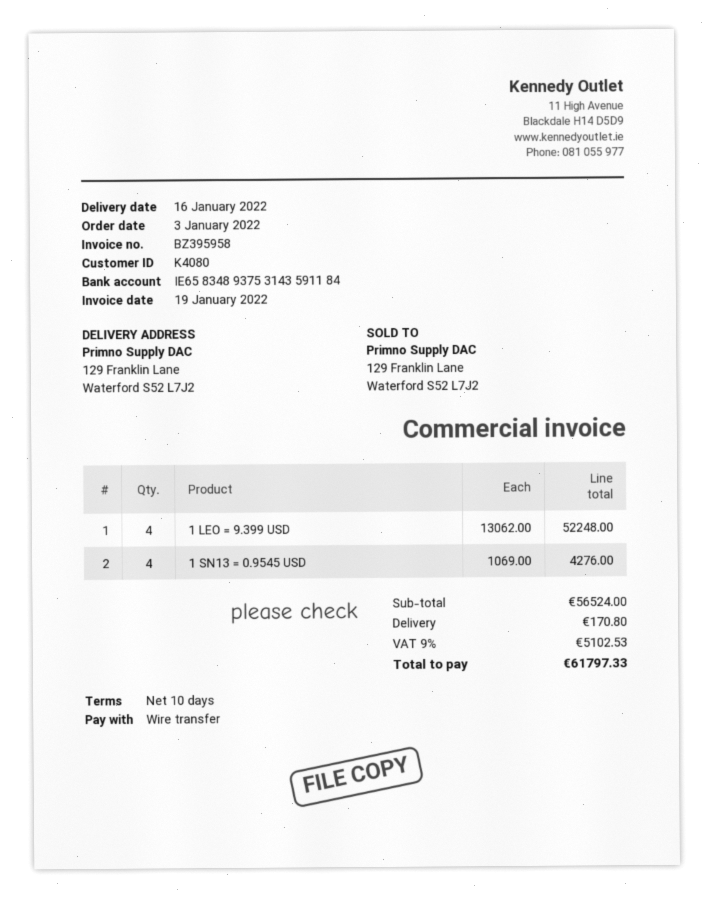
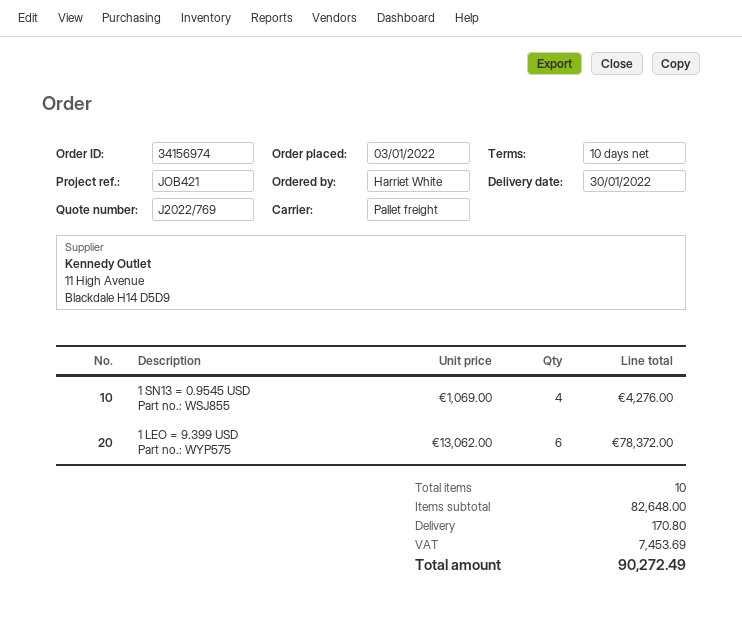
delivery date: 2022-01-16 -> 2022-01-30
1 LEO = 9.399 USD: 4 x 13062.00 = 52248.00 -> 6 x 13062.00 = 78372.00
subtotal: 56524.00 -> 82648.00
tax: 5102.53 -> 7453.69
total: 61797.33 -> 90272.49

